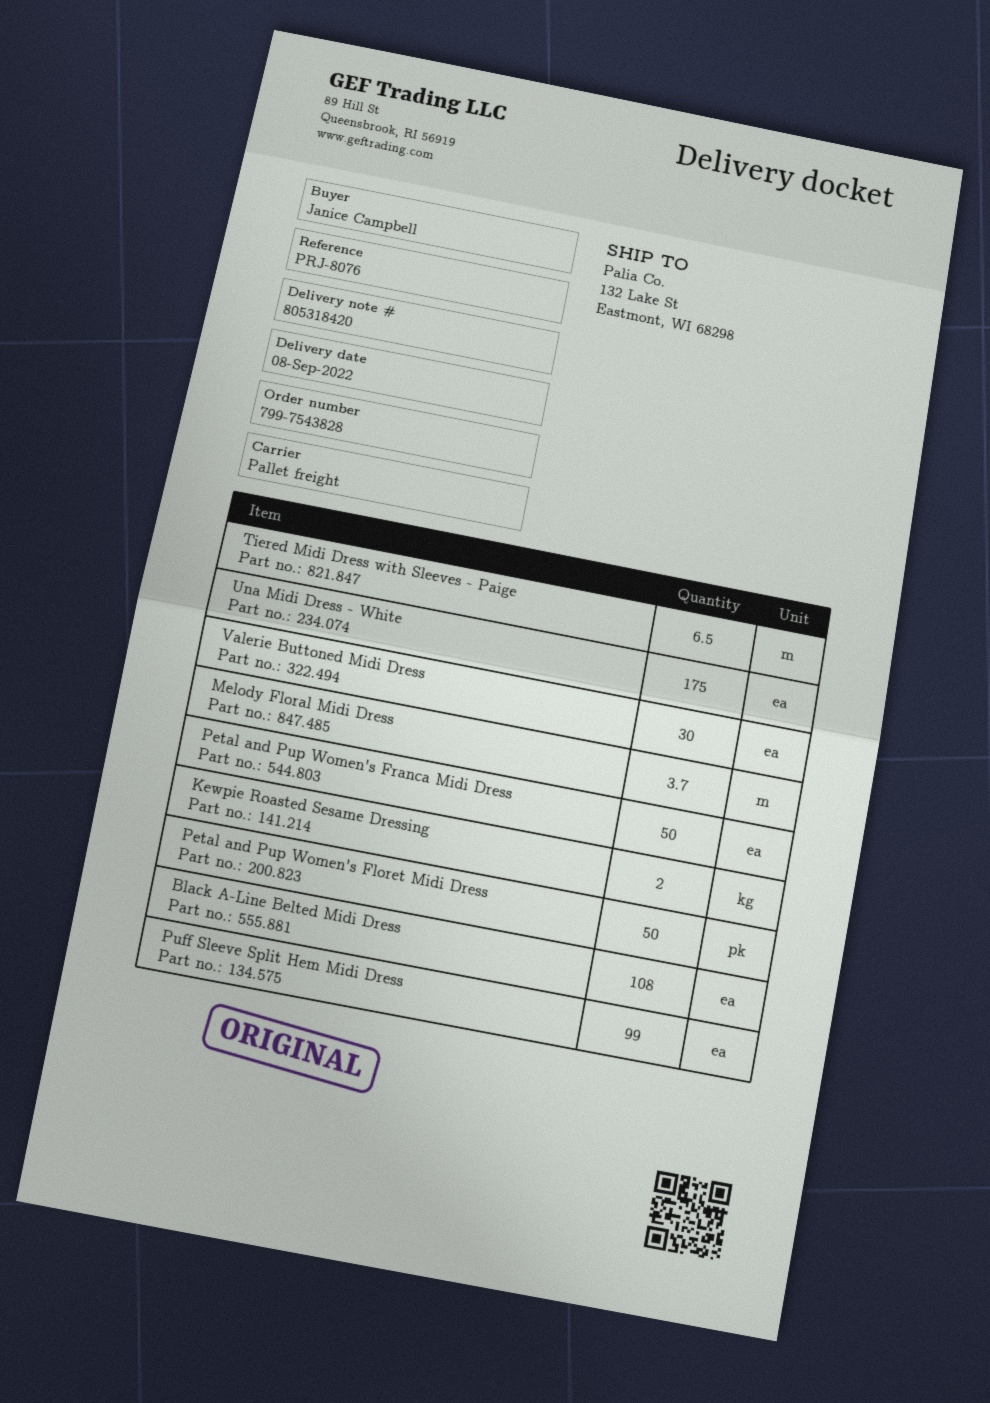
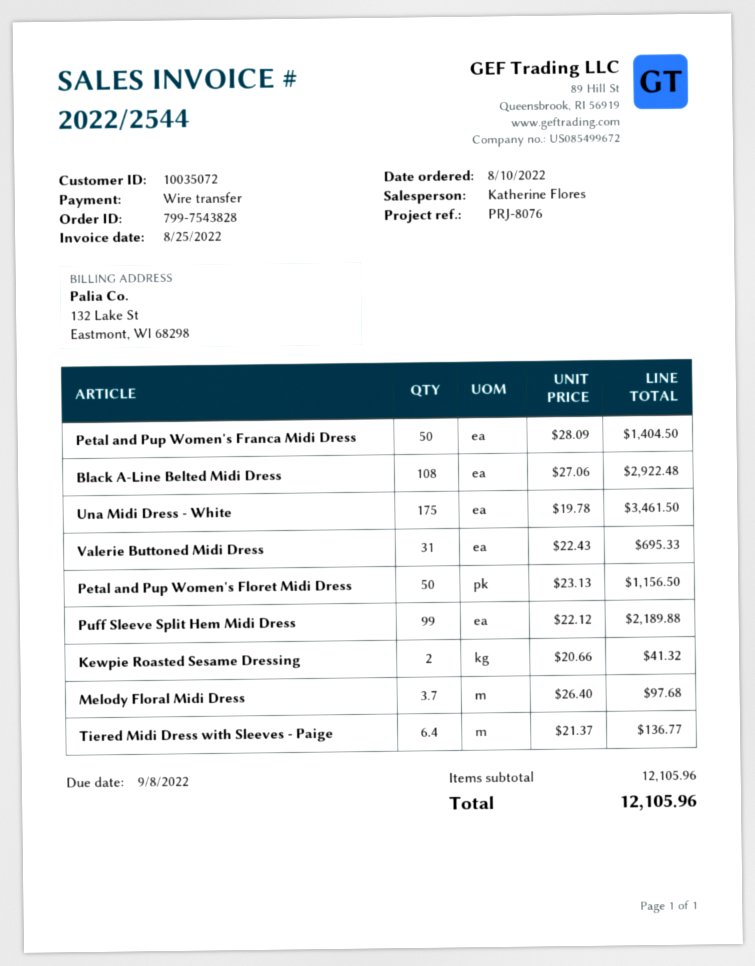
Tiered Midi Dress with Sleeves - Paige: 6.5 -> 6.4
Valerie Buttoned Midi Dress: 30 -> 31

